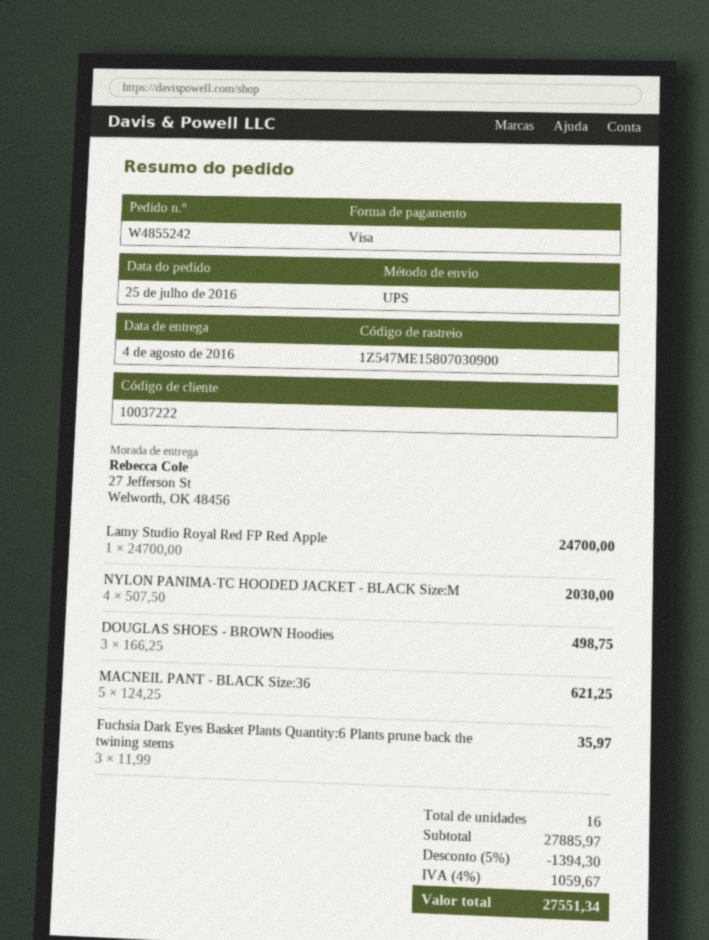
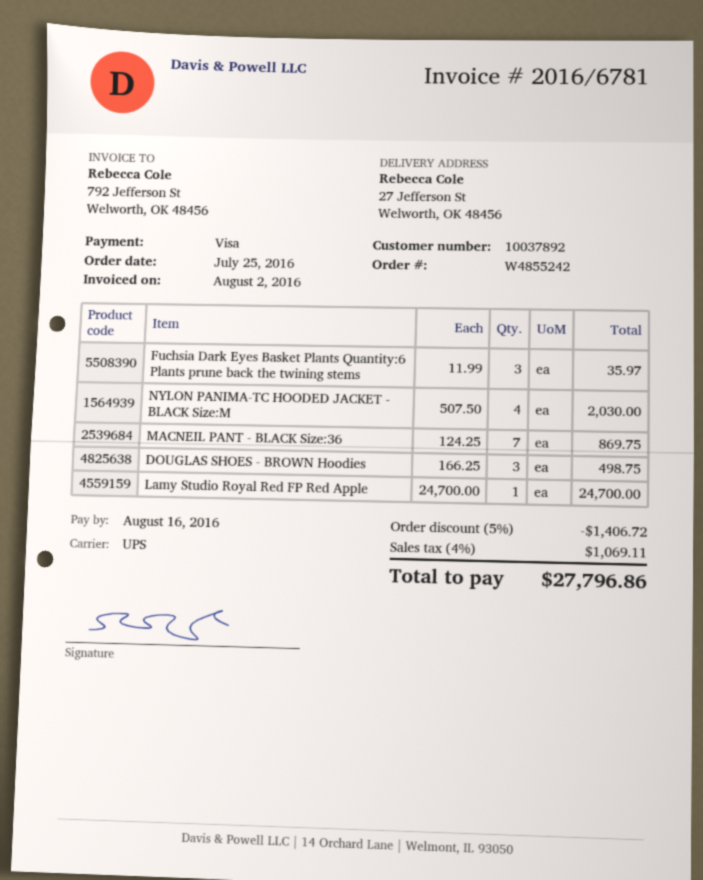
customer number: 10037222 -> 10037892
MACNEIL PANT - BLACK Size:36: 5 x 124.25 = 621.25 -> 7 x 124.25 = 869.75
discount: 5% = 1394.30 -> 5% = 1406.72
tax: 4% = 1059.67 -> 4% = 1069.11
total: 27551.34 -> 27796.86

